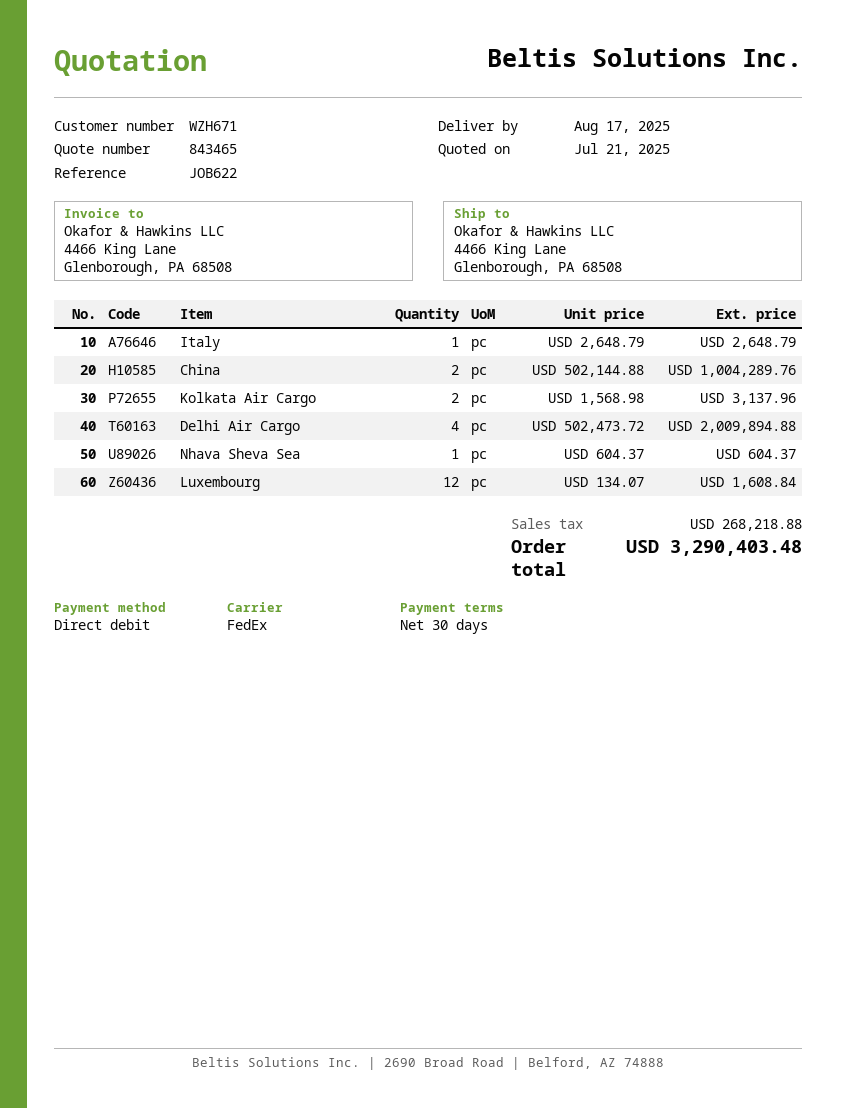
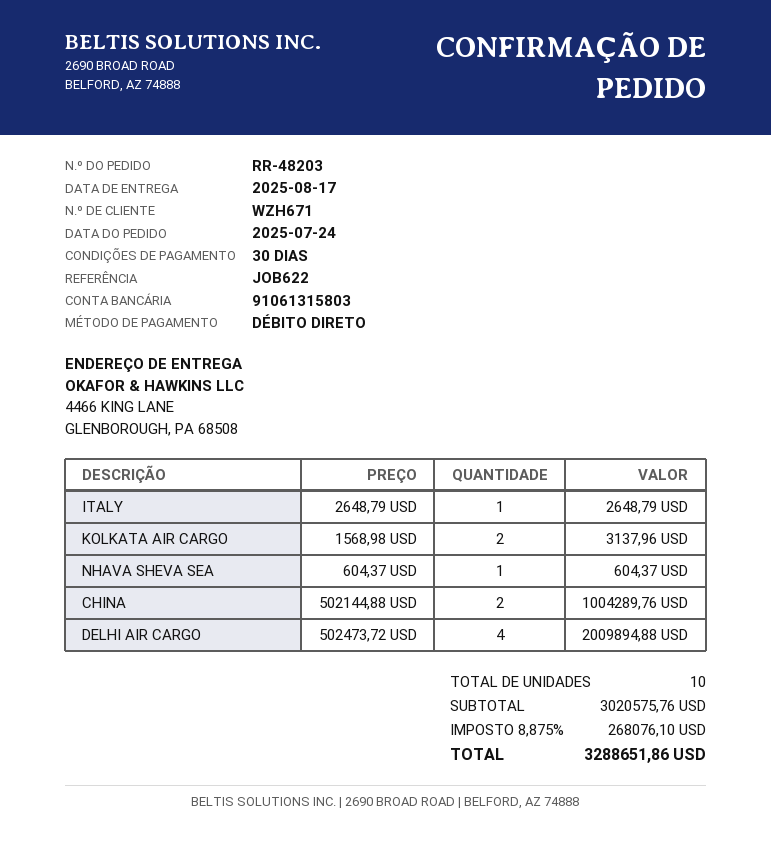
Luxembourg: 12 x 134.07 = 1608.84 -> none
tax: 268218.88 -> 268076.10
total: 3290403.48 -> 3288651.86

